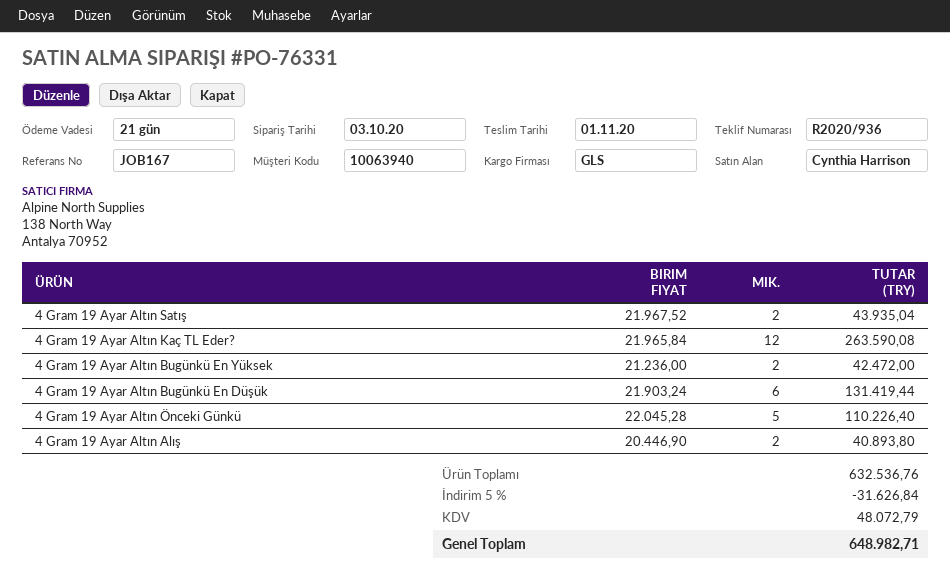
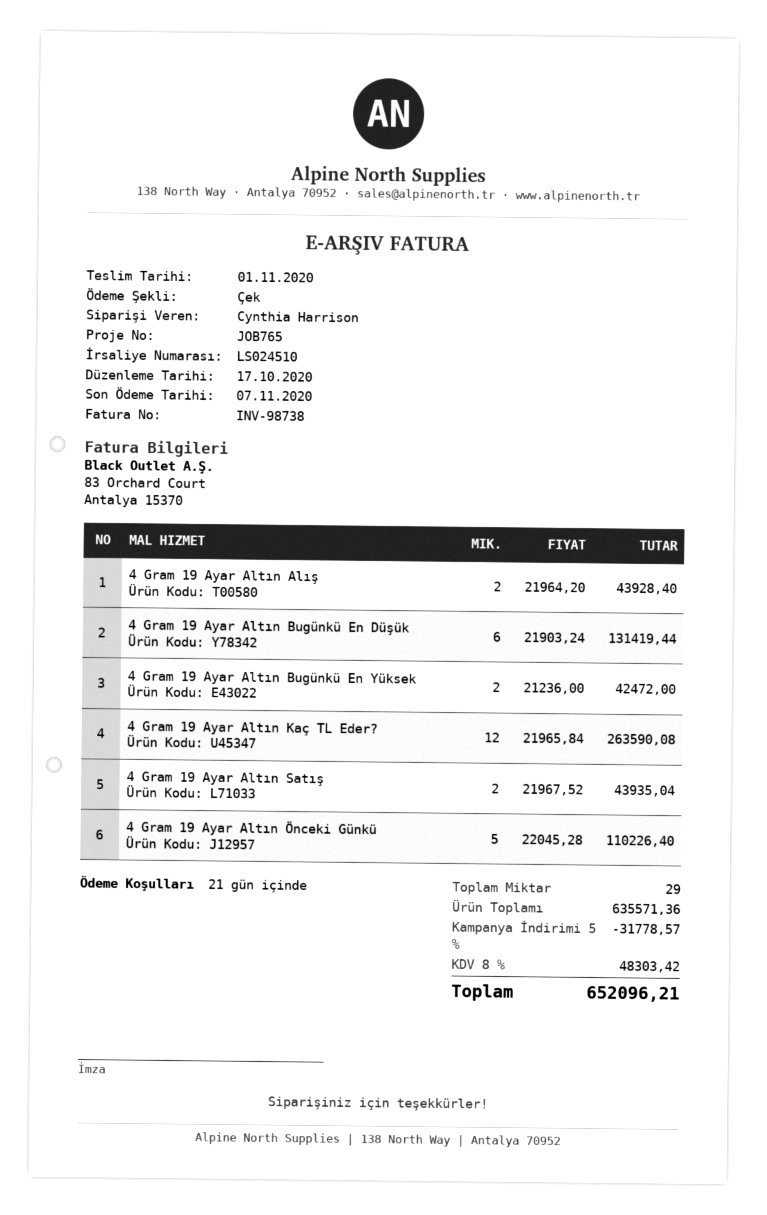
reference: JOB167 -> JOB765
4 Gram 19 Ayar Altın Alış: 2 x 20446.90 = 40893.80 -> 2 x 21964.20 = 43928.40
subtotal: 632536.76 -> 635571.36
discount: 5% = 31626.84 -> 5% = 31778.57
tax: 48072.79 -> 48303.42
total: 648982.71 -> 652096.21

